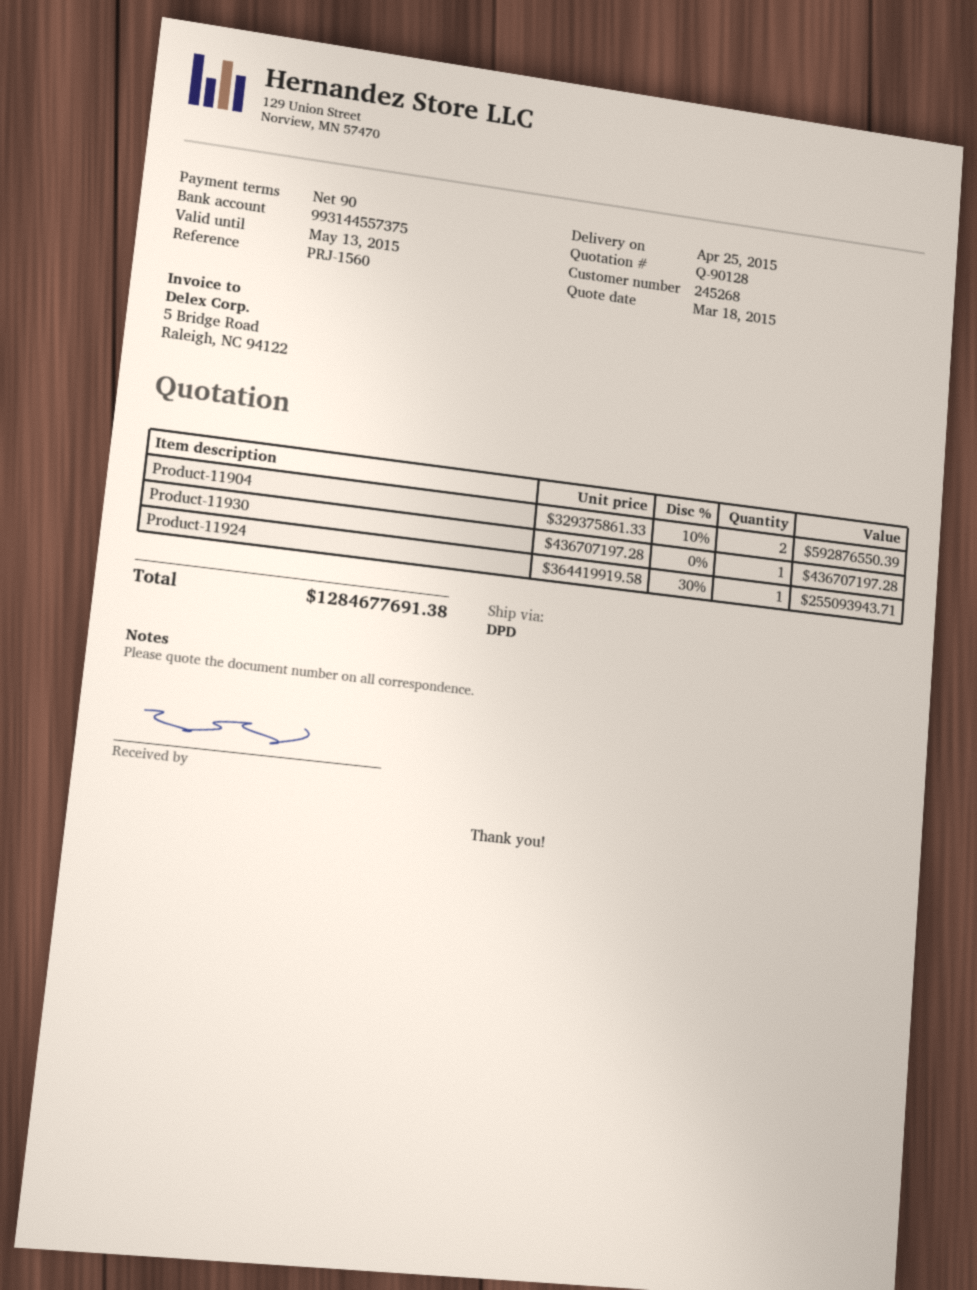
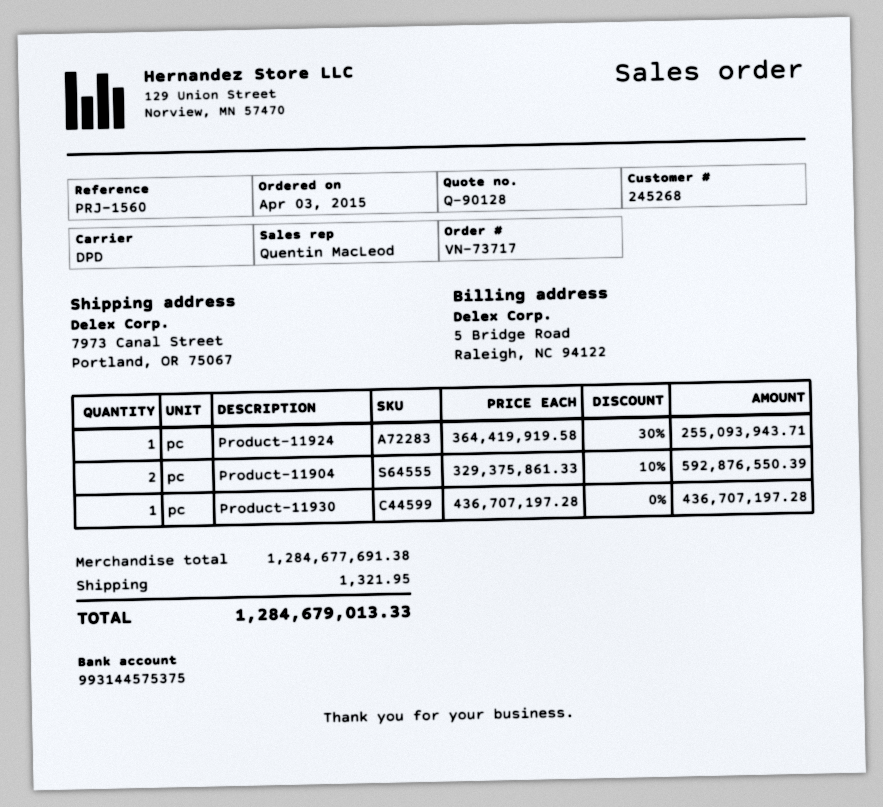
bank account: 993144557375 -> 993144575375
shipping: none -> 1321.95
total: 1284677691.38 -> 1284679013.33

